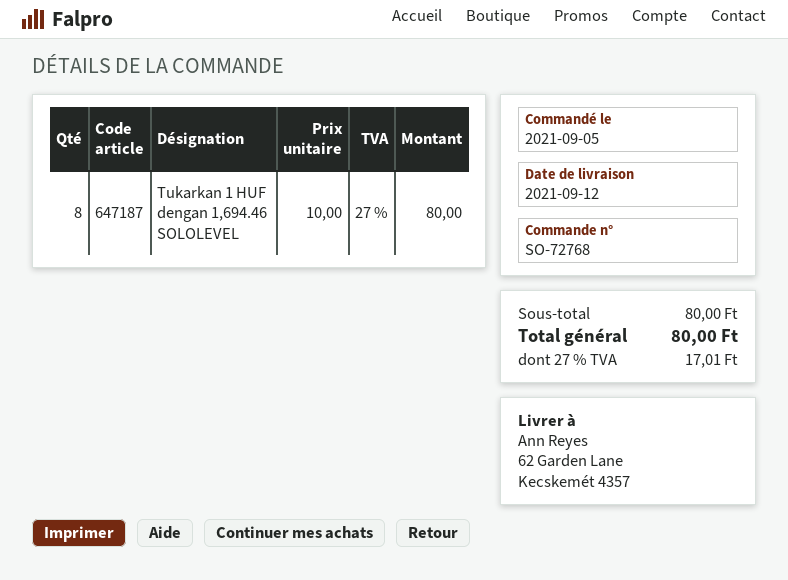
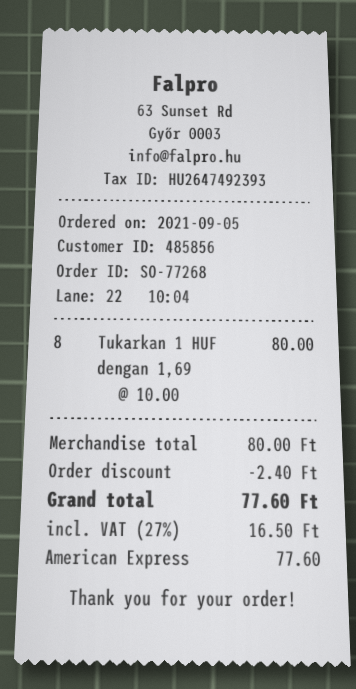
order number: SO-72768 -> SO-77268
discount: none -> 2.40
tax: 27% = 17.01 -> 27% = 16.50
total: 80.00 -> 77.60

